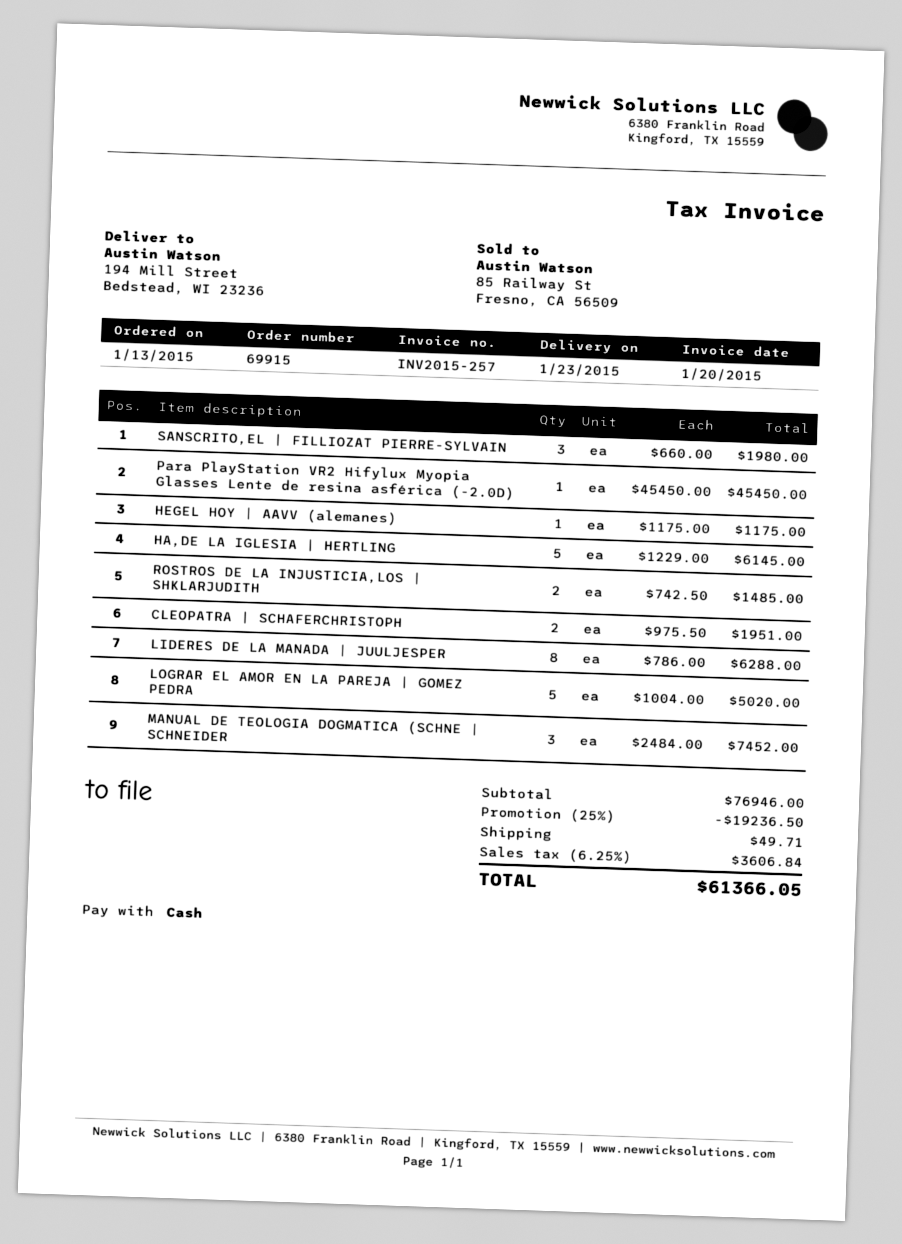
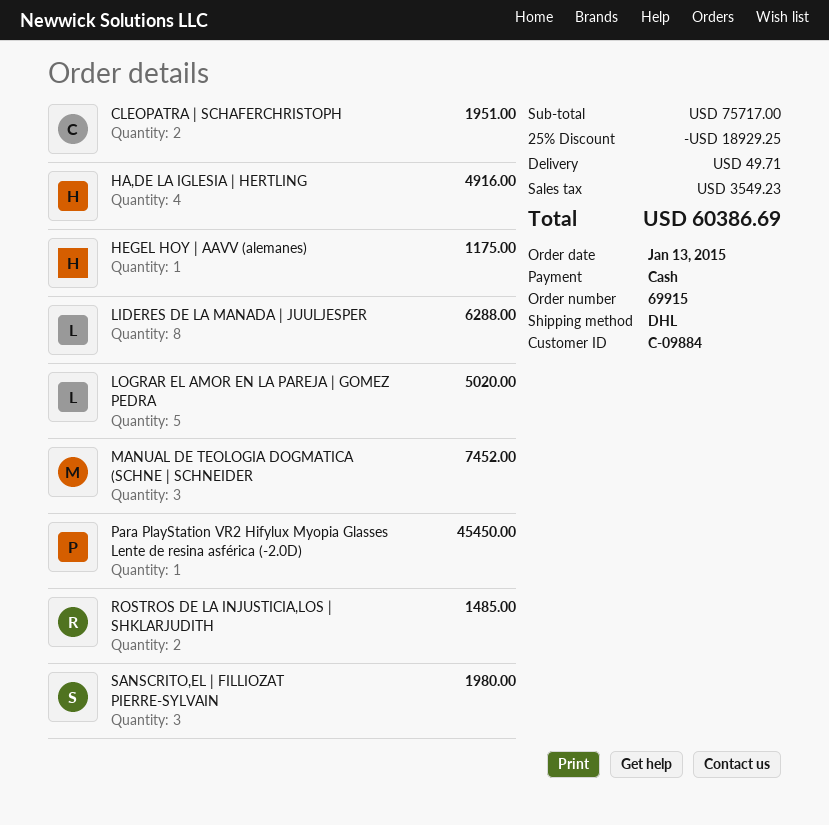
HA,DE LA IGLESIA | HERTLING: 5 for 6145.00 -> 4 for 4916.00
subtotal: 76946.00 -> 75717.00
discount: 25% = 19236.50 -> 25% = 18929.25
tax: 3606.84 -> 3549.23
total: 61366.05 -> 60386.69

